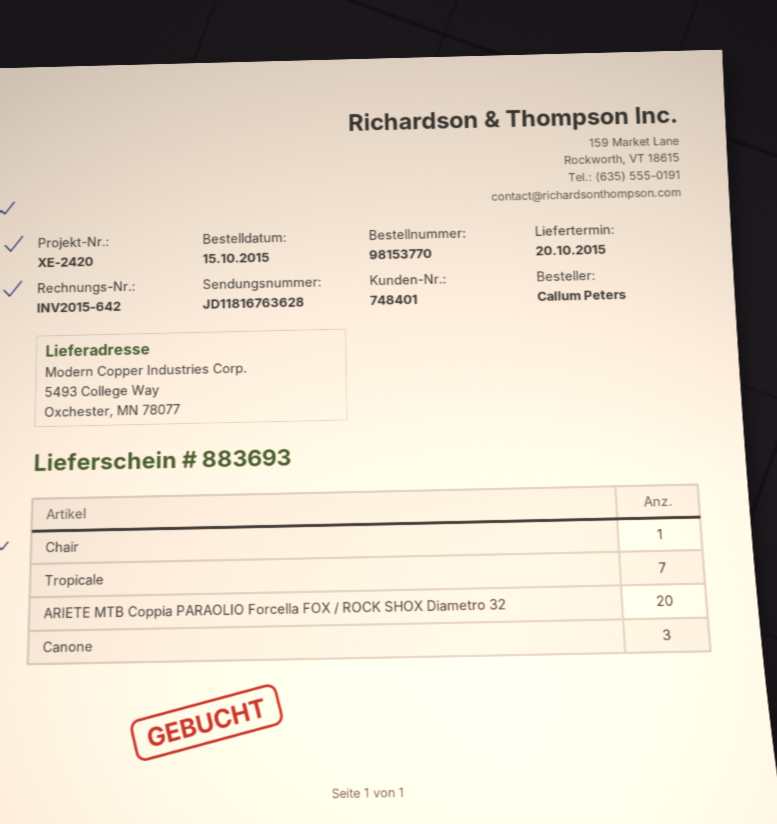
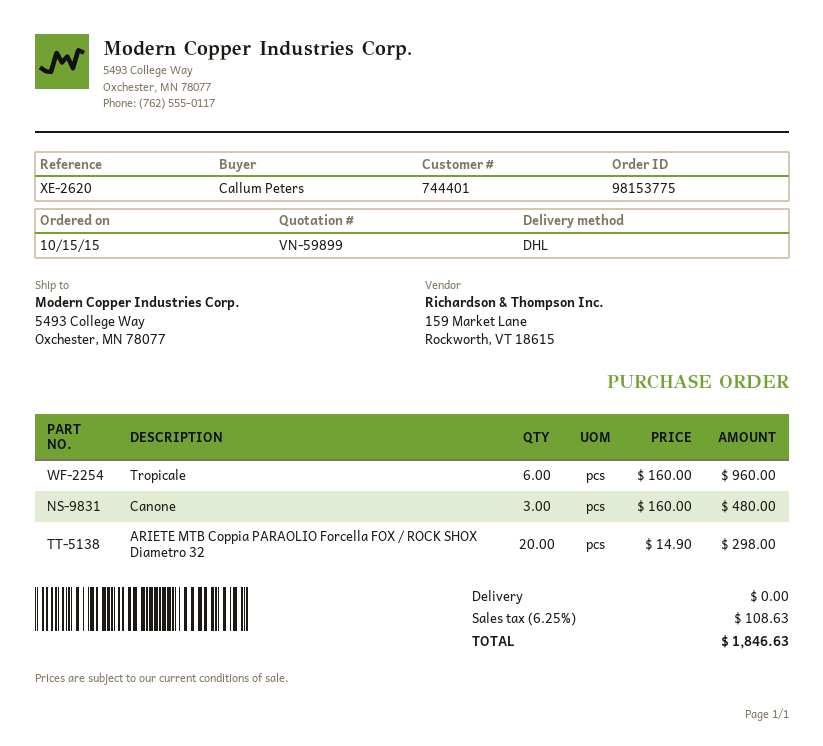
order number: 98153770 -> 98153775
customer number: 748401 -> 744401
reference: XE-2420 -> XE-2620
Chair: 1 -> none
Tropicale: 7 -> 6

